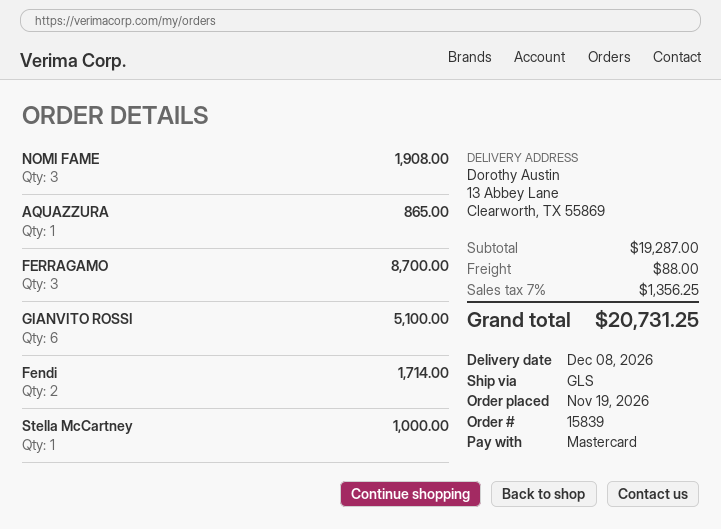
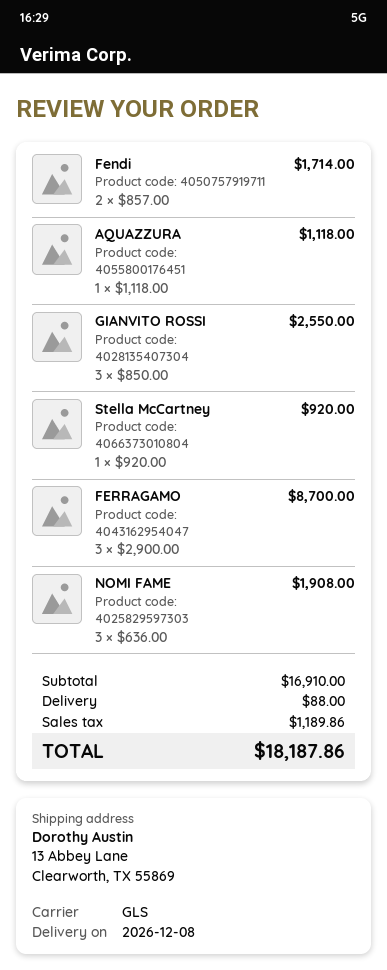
AQUAZZURA: 1 for 865.00 -> 1 for 1118.00
GIANVITO ROSSI: 6 for 5100.00 -> 3 for 2550.00
Stella McCartney: 1 for 1000.00 -> 1 for 920.00
subtotal: 19287.00 -> 16910.00
tax: 1356.25 -> 1189.86
total: 20731.25 -> 18187.86

